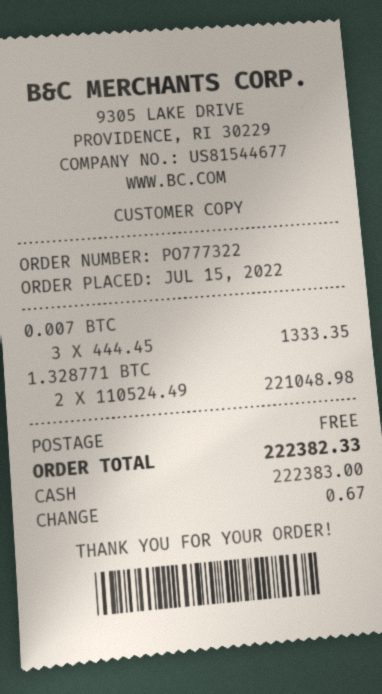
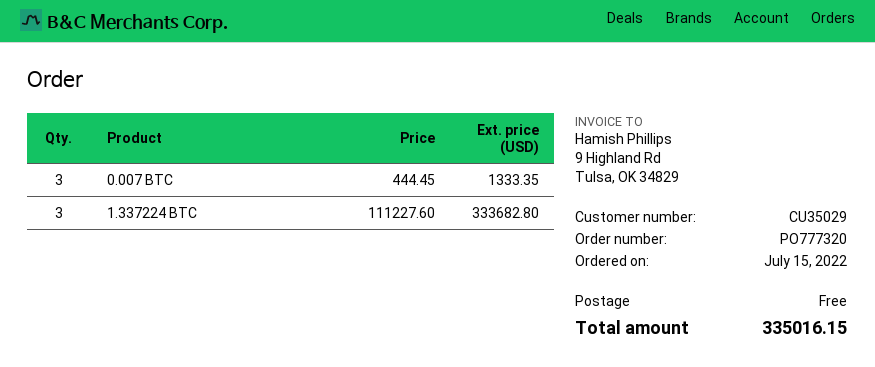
order number: PO777322 -> PO777320
1.328771 BTC: 2 x 110524.49 = 221048.98 -> none
1.337224 BTC: none -> 3 x 111227.60 = 333682.80
total: 222382.33 -> 335016.15

